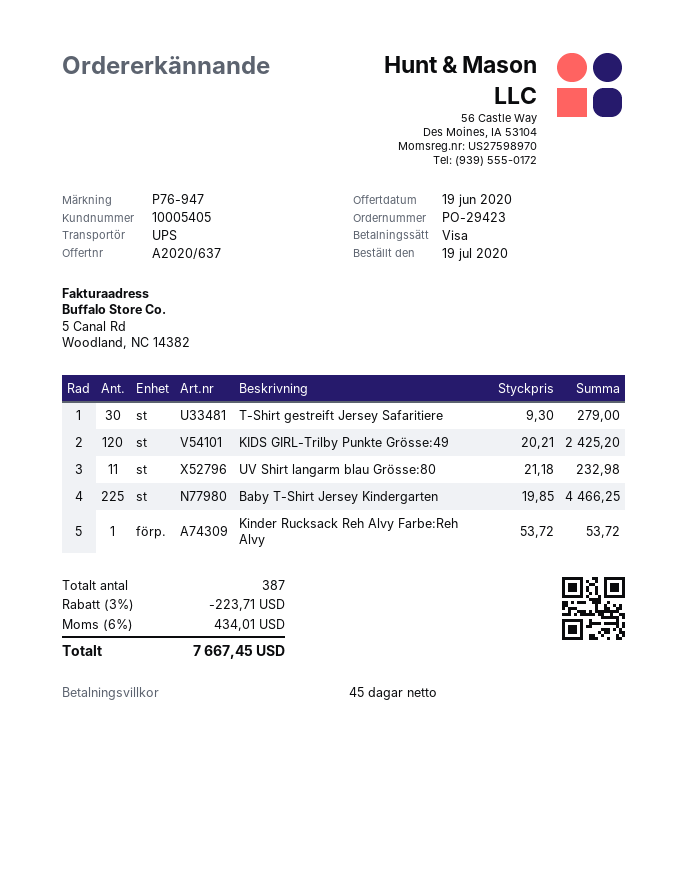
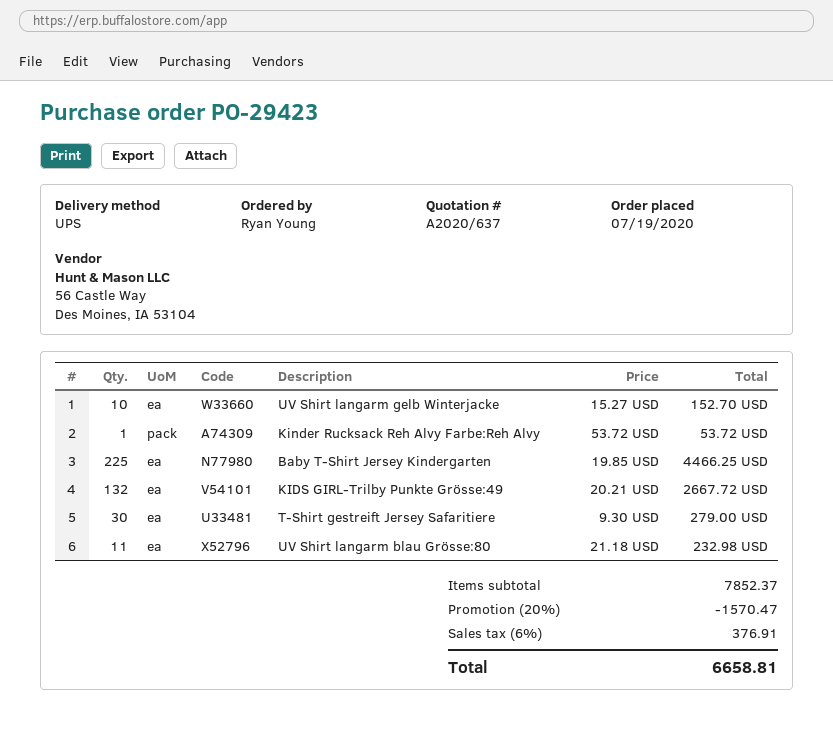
KIDS GIRL-Trilby Punkte Grösse:49: 120 x 20.21 = 2425.20 -> 132 x 20.21 = 2667.72
UV Shirt langarm gelb Winterjacke: none -> 10 x 15.27 = 152.70
discount: 3% = 223.71 -> 20% = 1570.47
tax: 6% = 434.01 -> 6% = 376.91
total: 7667.45 -> 6658.81

